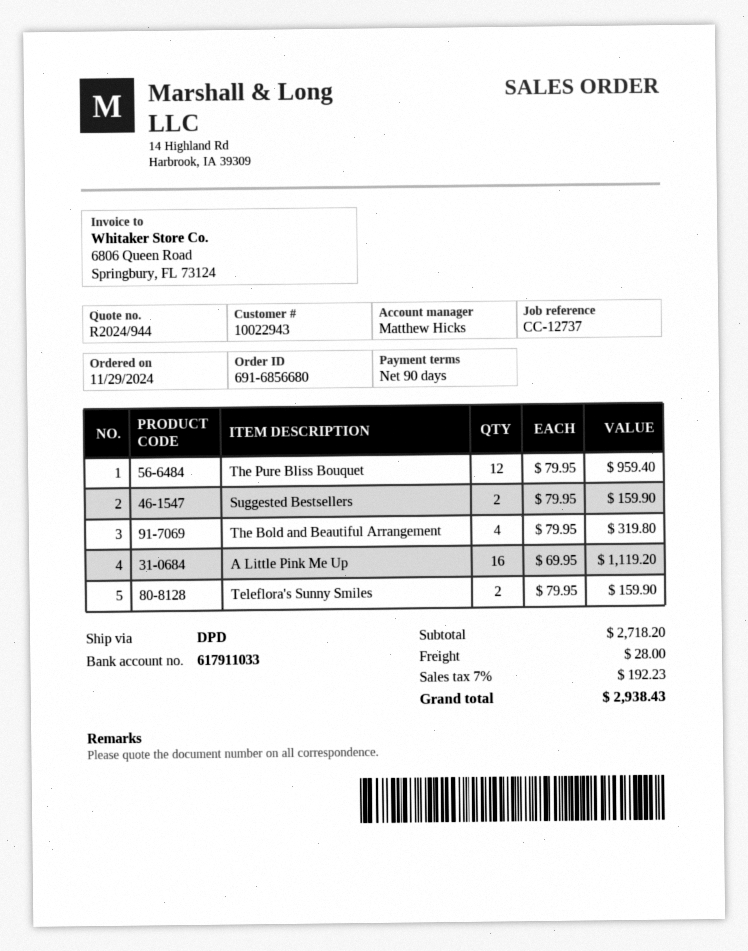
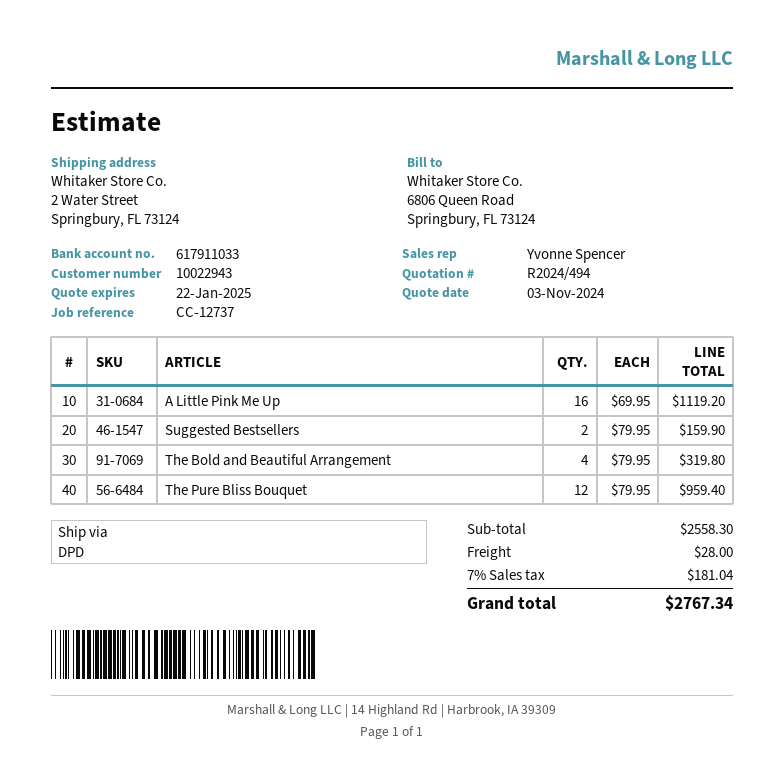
quote number: R2024/944 -> R2024/494
sales rep: Matthew Hicks -> Yvonne Spencer
Teleflora's Sunny Smiles: 2 x 79.95 = 159.90 -> none
subtotal: 2718.20 -> 2558.30
tax: 7% = 192.23 -> 7% = 181.04
total: 2938.43 -> 2767.34

